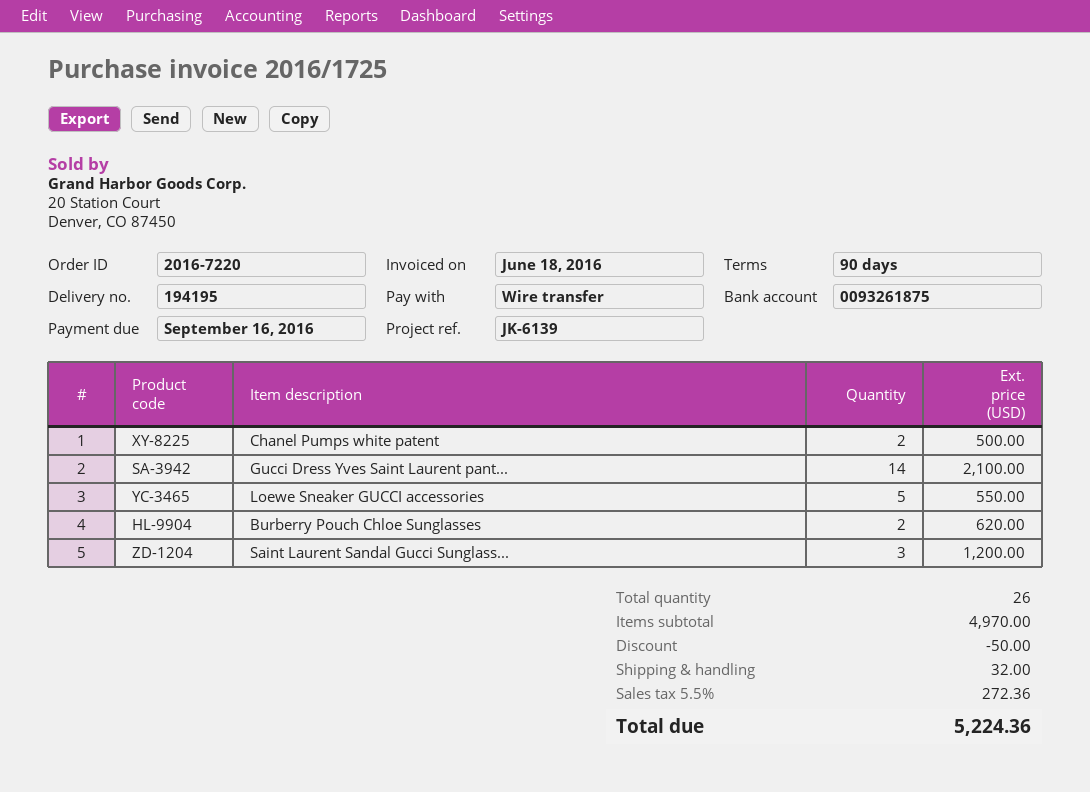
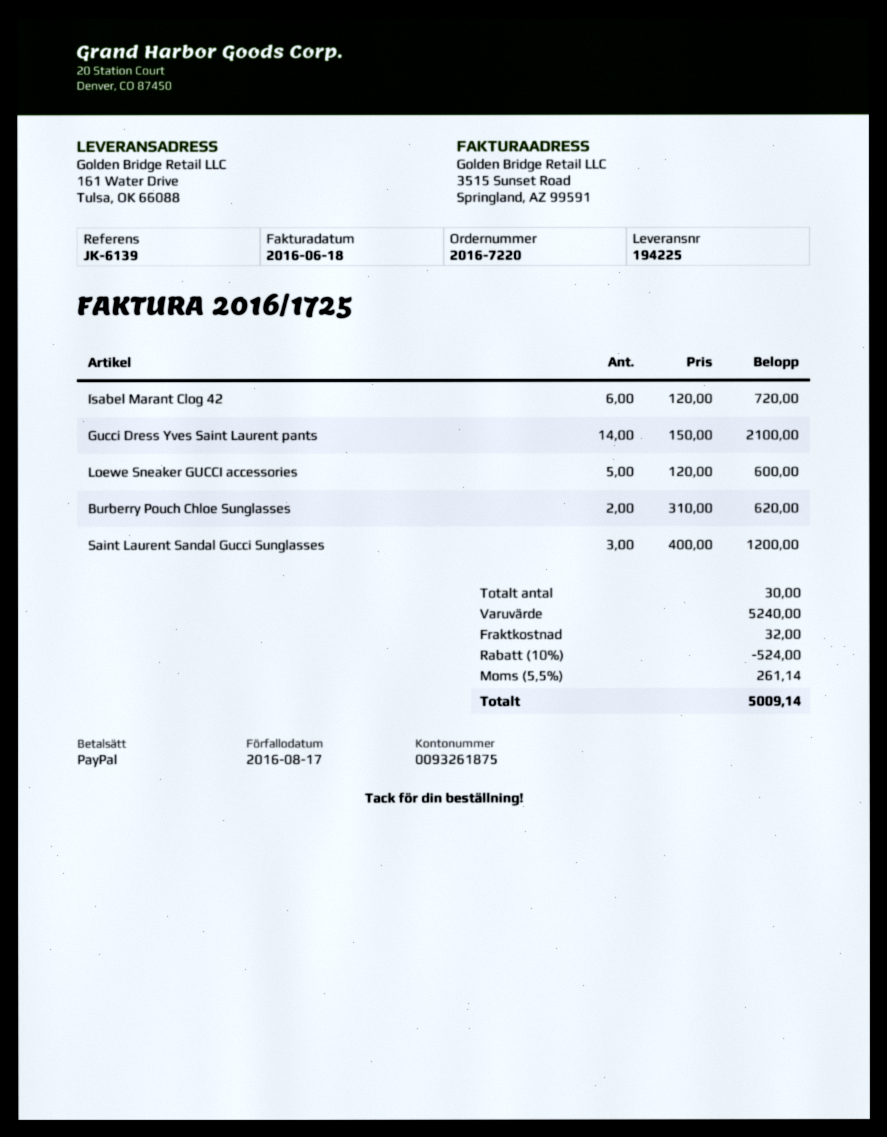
delivery note number: 194195 -> 194225
due date: 2016-09-16 -> 2016-08-17
payment method: bank transfer -> PayPal
Chanel Pumps white patent: 2 for 500.00 -> none
Loewe Sneaker GUCCI accessories: 5 for 550.00 -> 5 for 600.00
Isabel Marant Clog 42: none -> 6 for 720.00
total quantity: 26 -> 30
subtotal: 4970.00 -> 5240.00
discount: 50.00 -> 524.00
tax: 5.5% = 272.36 -> 5.5% = 261.14
total: 5224.36 -> 5009.14

